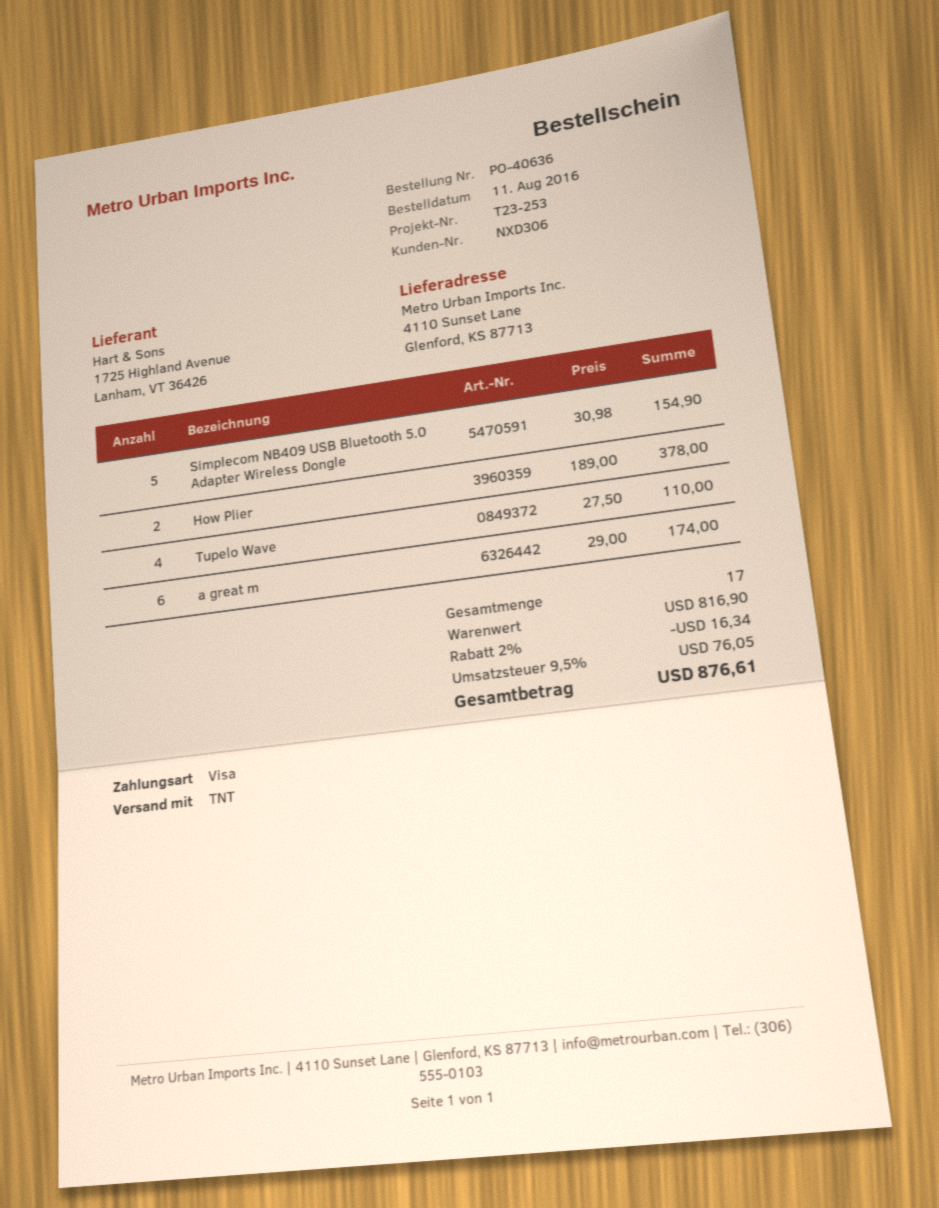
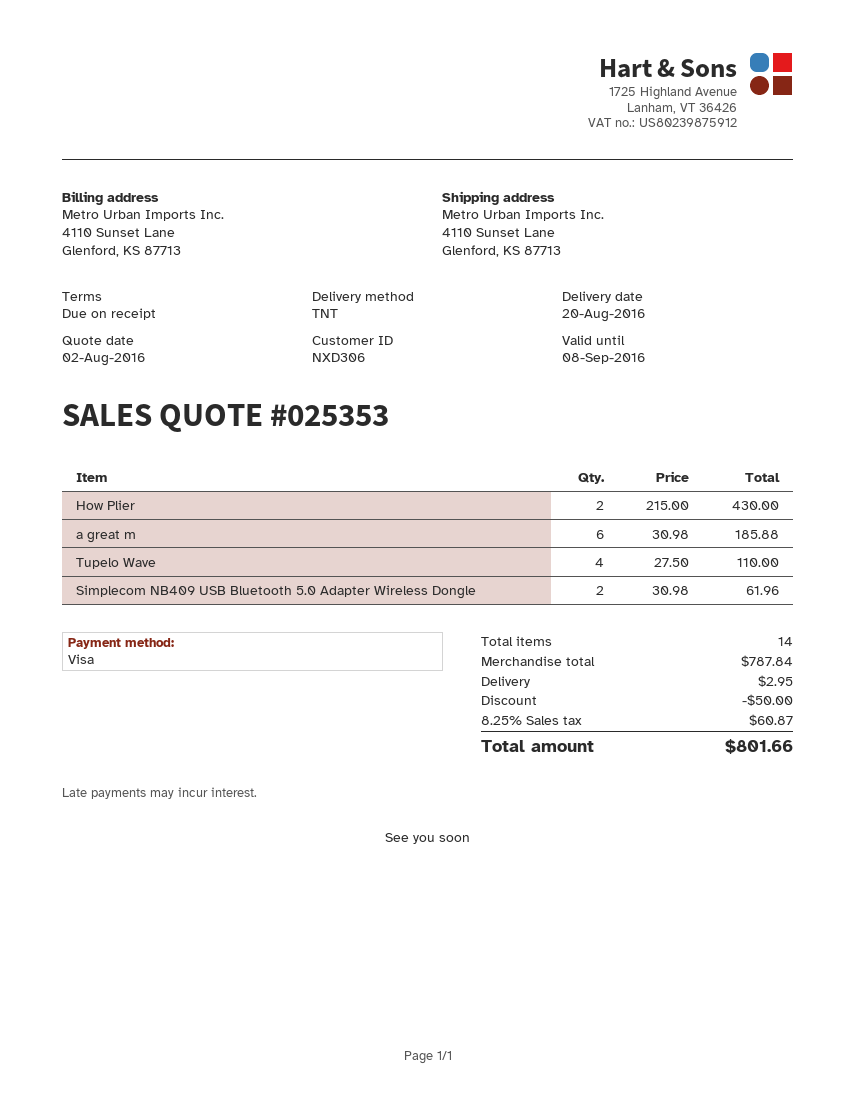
Simplecom NB409 USB Bluetooth 5.0 Adapter Wireless Dongle: 5 x 30.98 = 154.90 -> 2 x 30.98 = 61.96
How Plier: 2 x 189.00 = 378.00 -> 2 x 215.00 = 430.00
a great m: 6 x 29.00 = 174.00 -> 6 x 30.98 = 185.88
total quantity: 17 -> 14
subtotal: 816.90 -> 787.84
discount: 16.34 -> 50.00
shipping: none -> 2.95
tax: 9.5% = 76.05 -> 8.25% = 60.87
total: 876.61 -> 801.66

